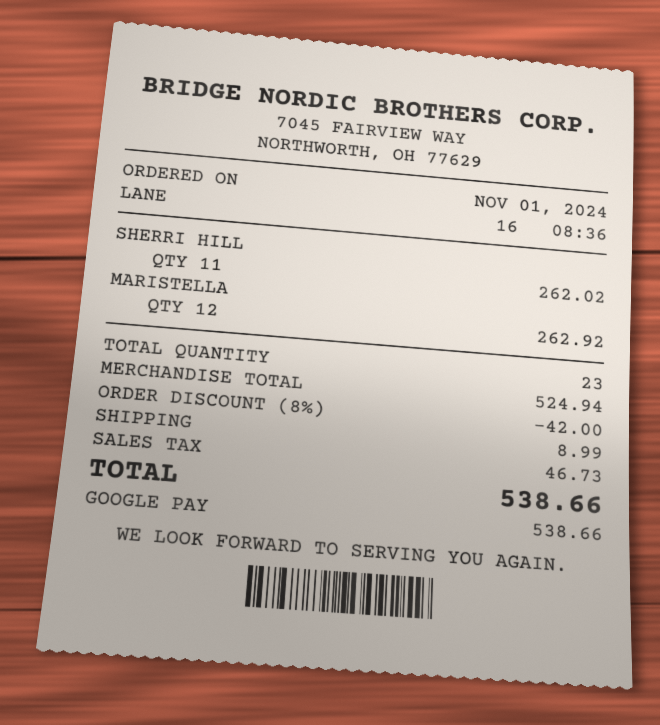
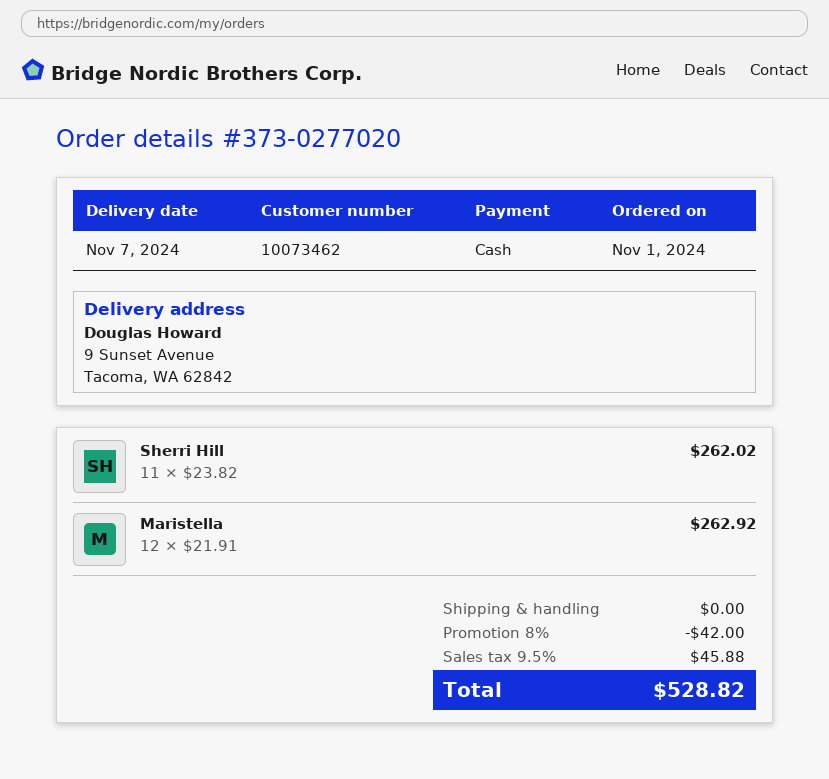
payment method: Google Pay -> cash
shipping: 8.99 -> 0.00
tax: 46.73 -> 45.88
total: 538.66 -> 528.82

